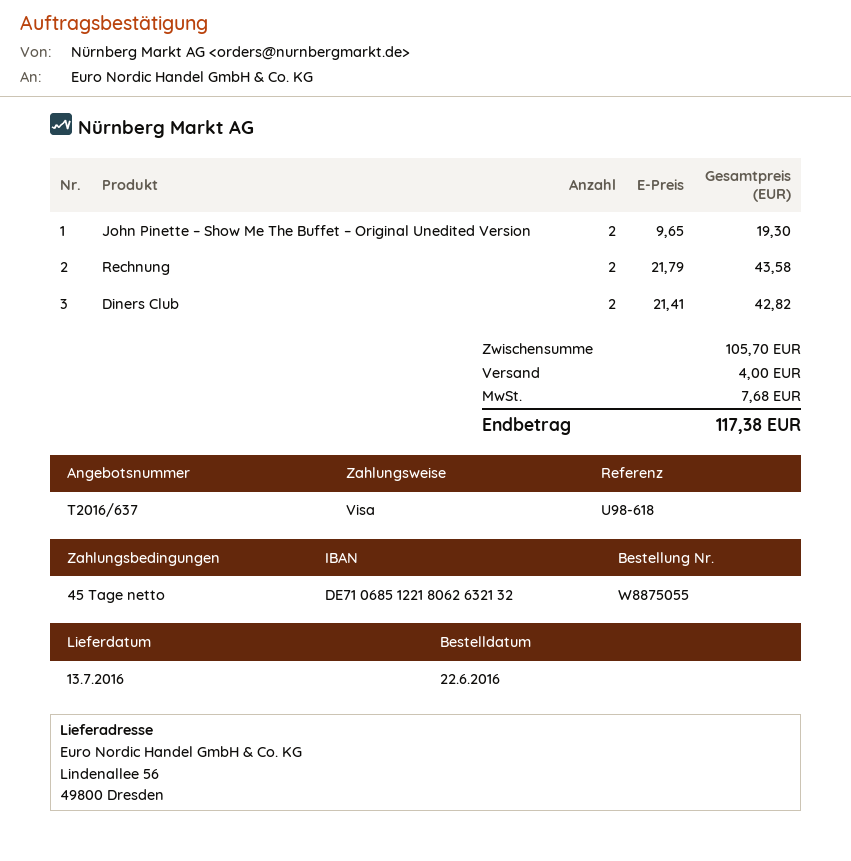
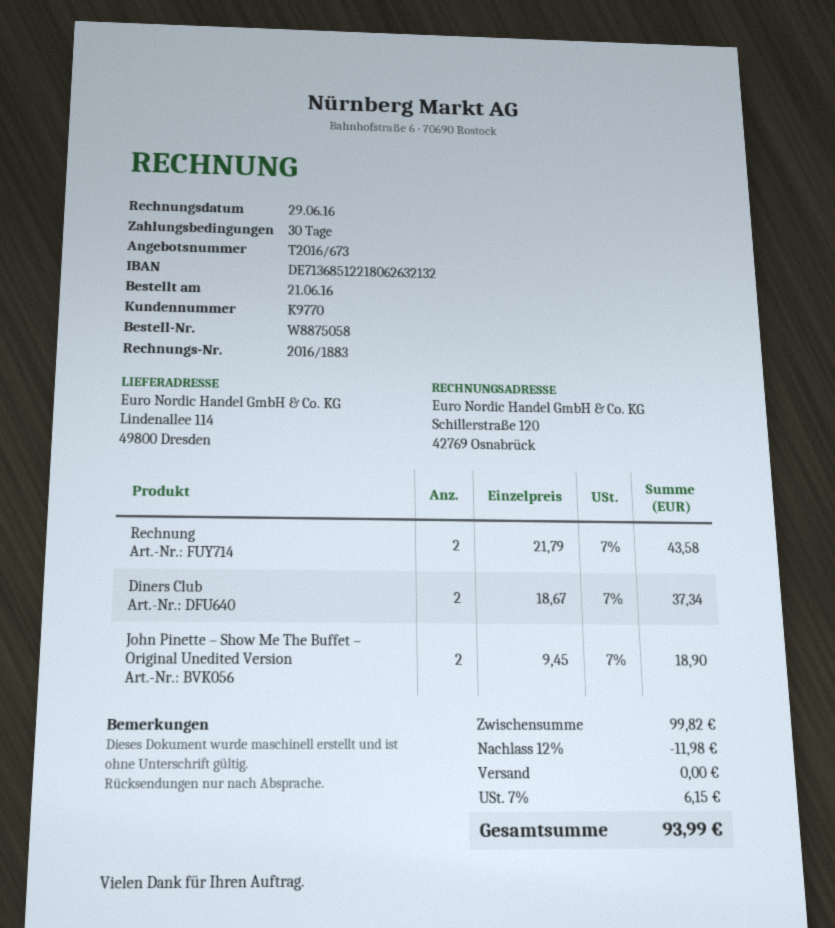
quote number: T2016/637 -> T2016/673
order number: W8875055 -> W8875058
order date: 2016-06-22 -> 2016-06-21
payment terms: 45 days -> 30 days
bank account: DE71068512218062632132 -> DE71368512218062632132
ship to: Lindenallee 56, 49800 Dresden -> Lindenallee 114, 49800 Dresden
John Pinette – Show Me The Buffet – Original Unedited Version: 2 x 9.65 = 19.30 -> 2 x 9.45 = 18.90
Diners Club: 2 x 21.41 = 42.82 -> 2 x 18.67 = 37.34
subtotal: 105.70 -> 99.82
discount: none -> 12% = 11.98
shipping: 4.00 -> 0.00
tax: 7.68 -> 6.15
total: 117.38 -> 93.99

